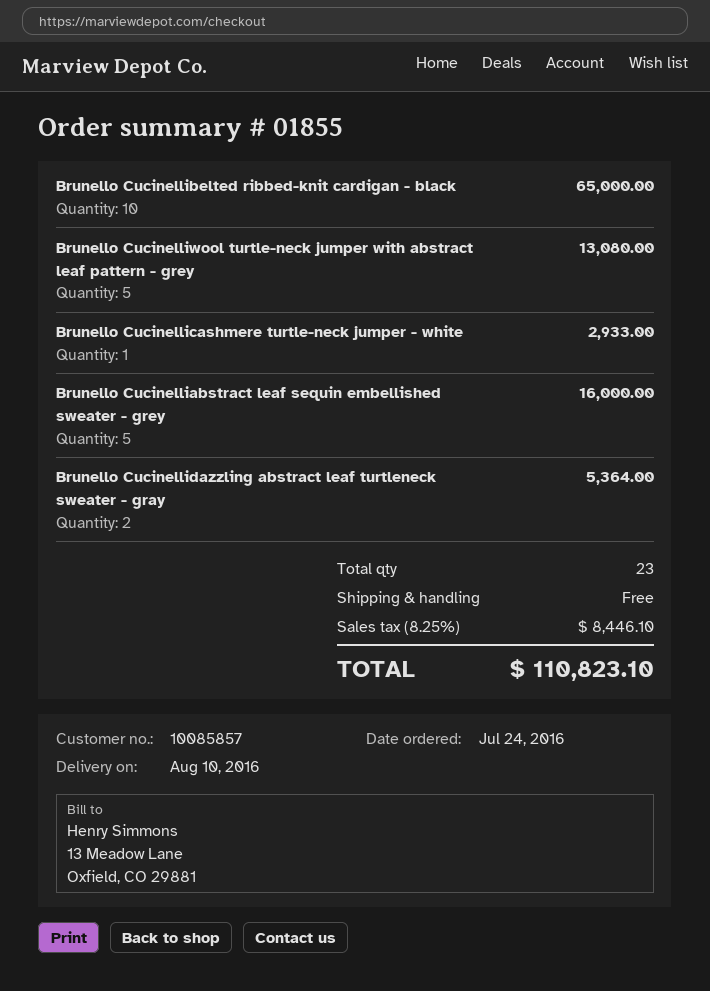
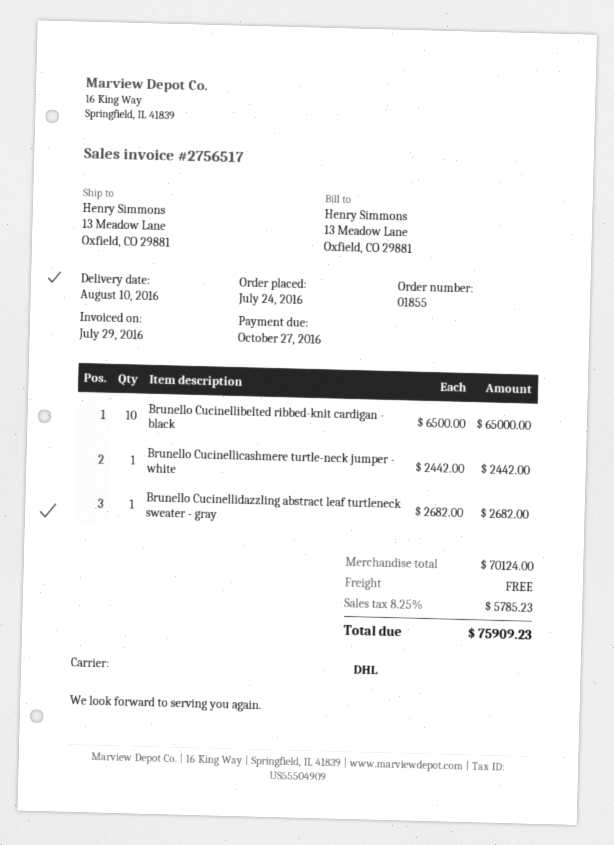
Brunello Cucinelliwool turtle-neck jumper with abstract leaf pattern - grey: 5 for 13080.00 -> none
Brunello Cucinellicashmere turtle-neck jumper - white: 1 for 2933.00 -> 1 for 2442.00
Brunello Cucinelliabstract leaf sequin embellished sweater - grey: 5 for 16000.00 -> none
Brunello Cucinellidazzling abstract leaf turtleneck sweater - gray: 2 for 5364.00 -> 1 for 2682.00
tax: 8.25% = 8446.10 -> 8.25% = 5785.23
total: 110823.10 -> 75909.23

